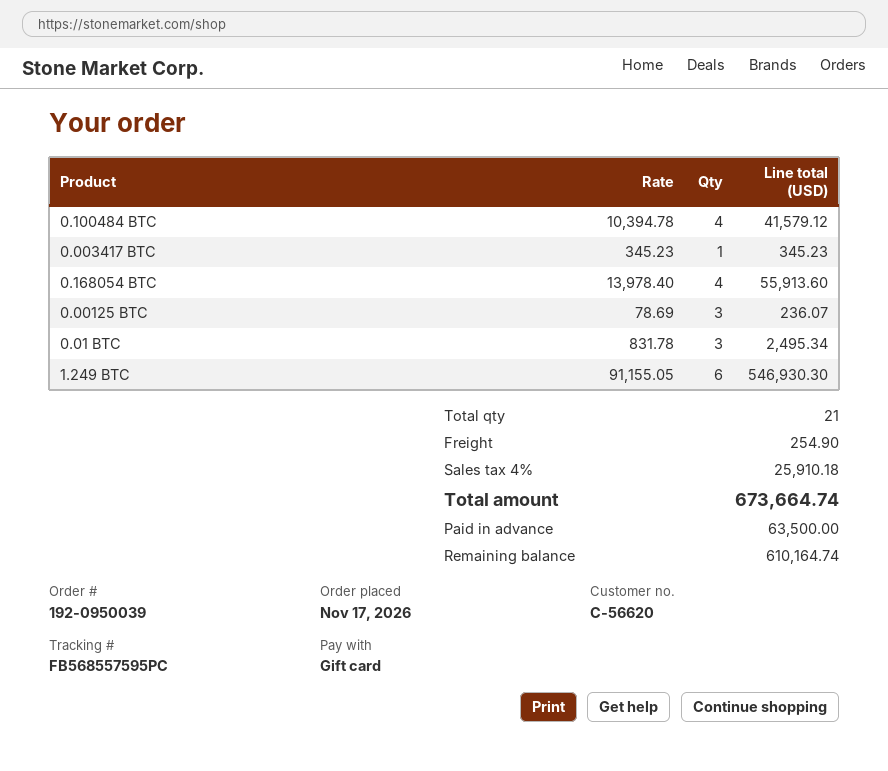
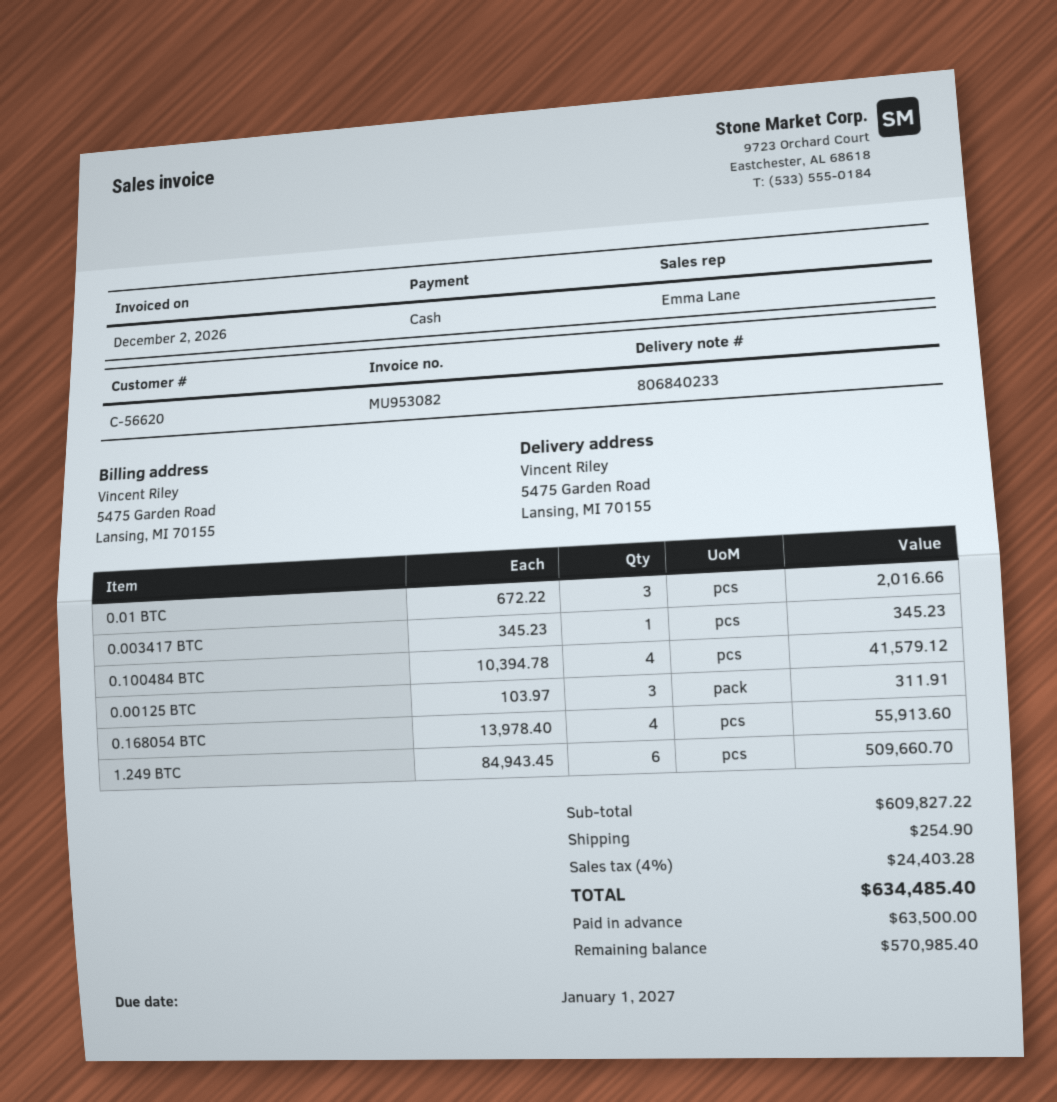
payment method: gift card -> cash
0.00125 BTC: 3 x 78.69 = 236.07 -> 3 x 103.97 = 311.91
0.01 BTC: 3 x 831.78 = 2495.34 -> 3 x 672.22 = 2016.66
1.249 BTC: 6 x 91155.05 = 546930.30 -> 6 x 84943.45 = 509660.70
tax: 4% = 25910.18 -> 4% = 24403.28
total: 673664.74 -> 634485.40
balance: 610164.74 -> 570985.40

